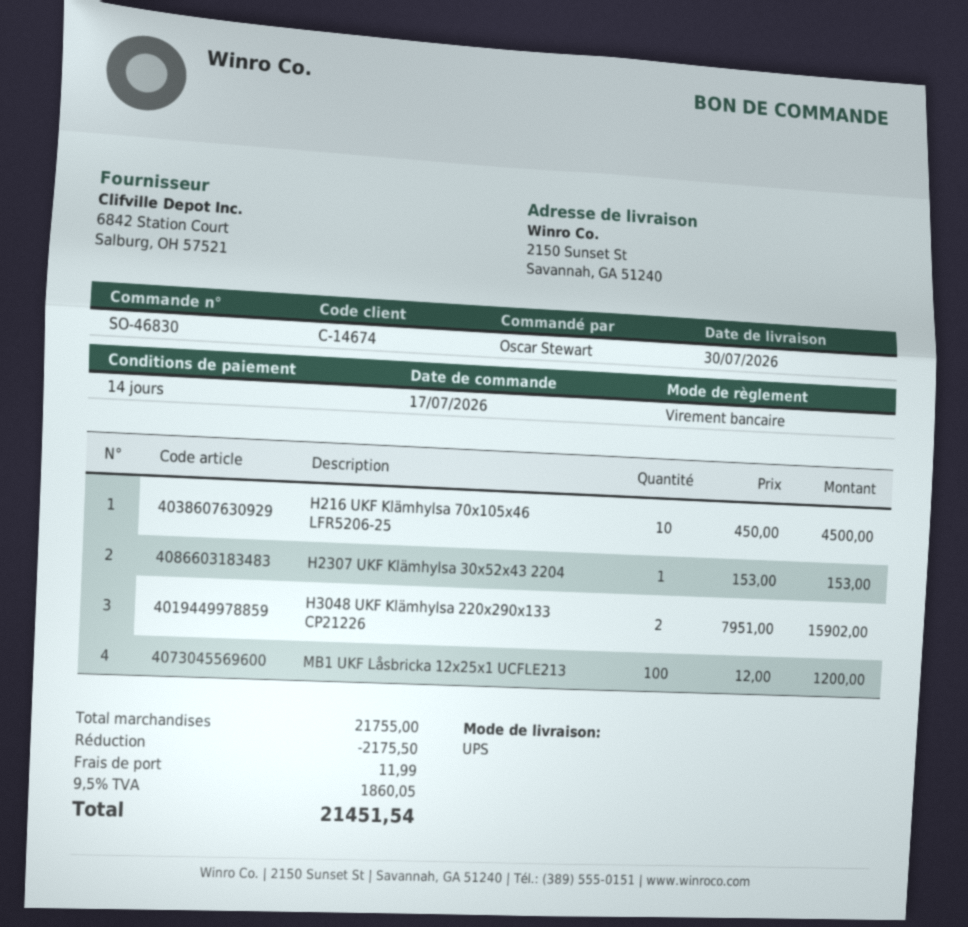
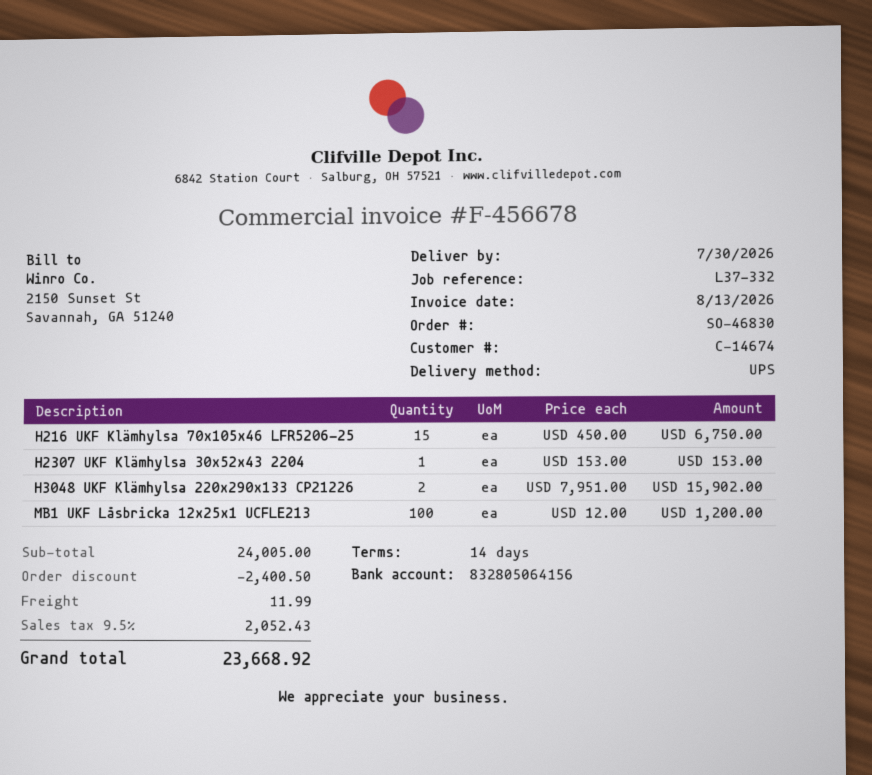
H216 UKF Klämhylsa 70x105x46 LFR5206-25: 10 x 450.00 = 4500.00 -> 15 x 450.00 = 6750.00
subtotal: 21755.00 -> 24005.00
discount: 2175.50 -> 2400.50
tax: 9.5% = 1860.05 -> 9.5% = 2052.43
total: 21451.54 -> 23668.92

